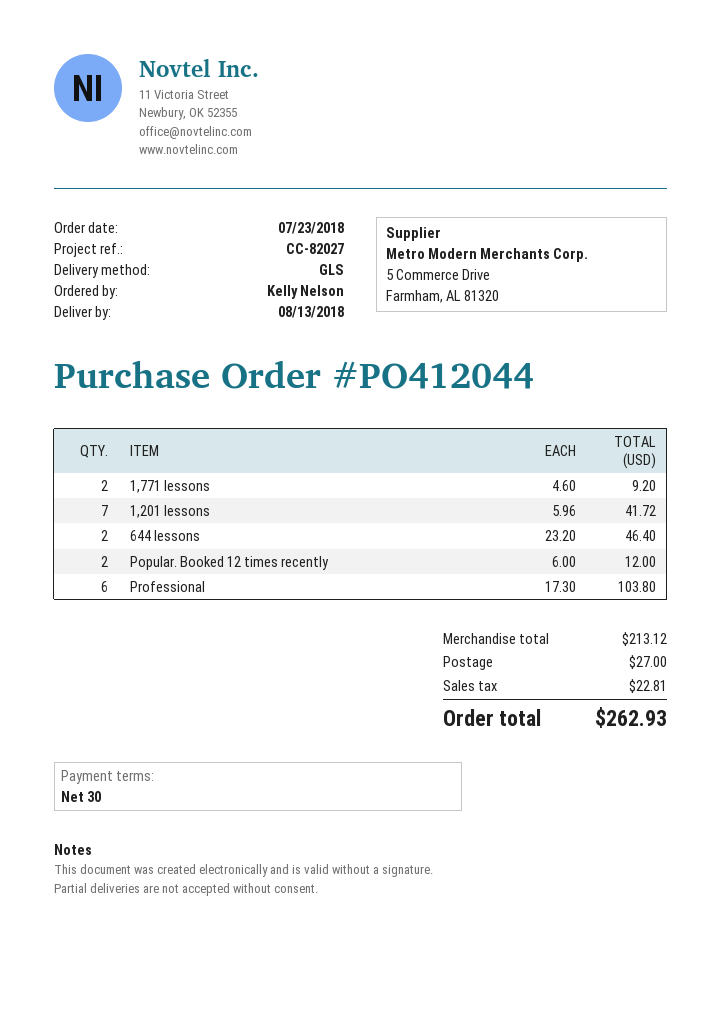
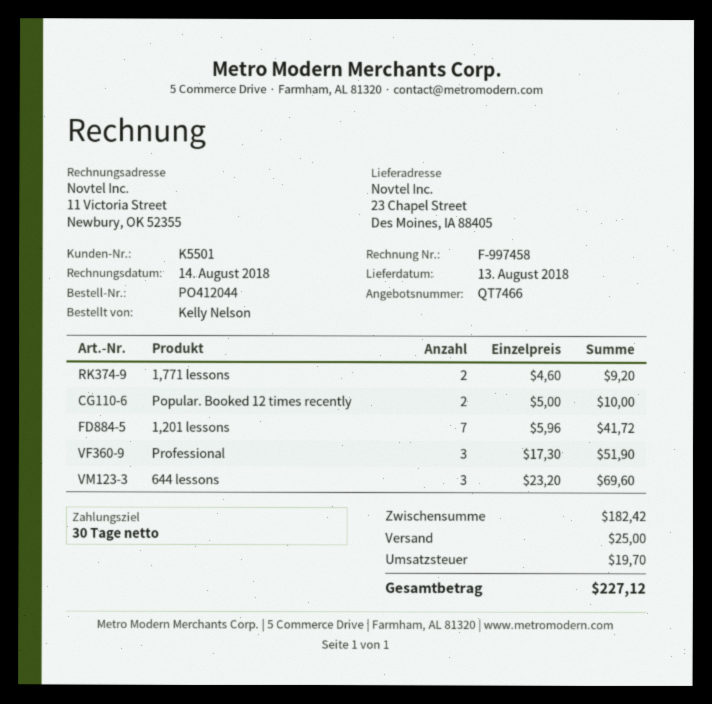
644 lessons: 2 x 23.20 = 46.40 -> 3 x 23.20 = 69.60
Popular. Booked 12 times recently: 2 x 6.00 = 12.00 -> 2 x 5.00 = 10.00
Professional: 6 x 17.30 = 103.80 -> 3 x 17.30 = 51.90
subtotal: 213.12 -> 182.42
shipping: 27.00 -> 25.00
tax: 22.81 -> 19.70
total: 262.93 -> 227.12

